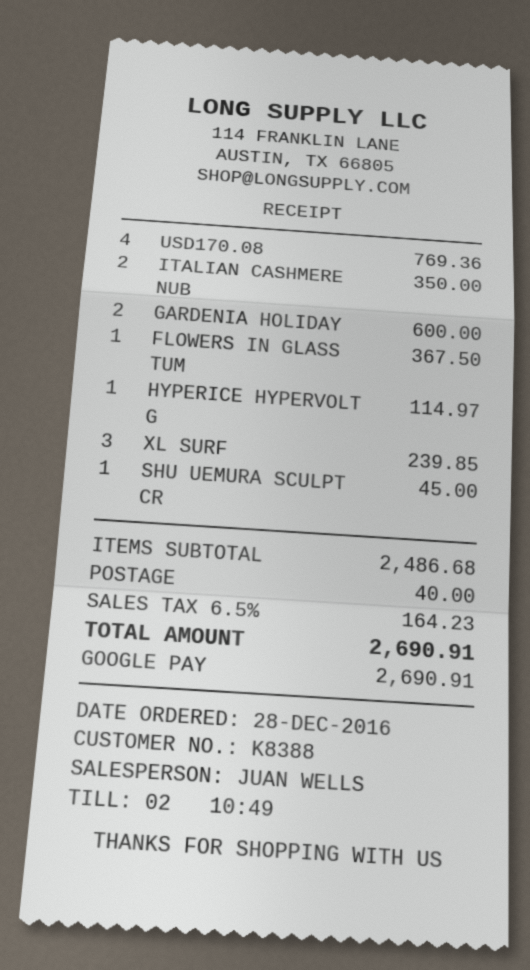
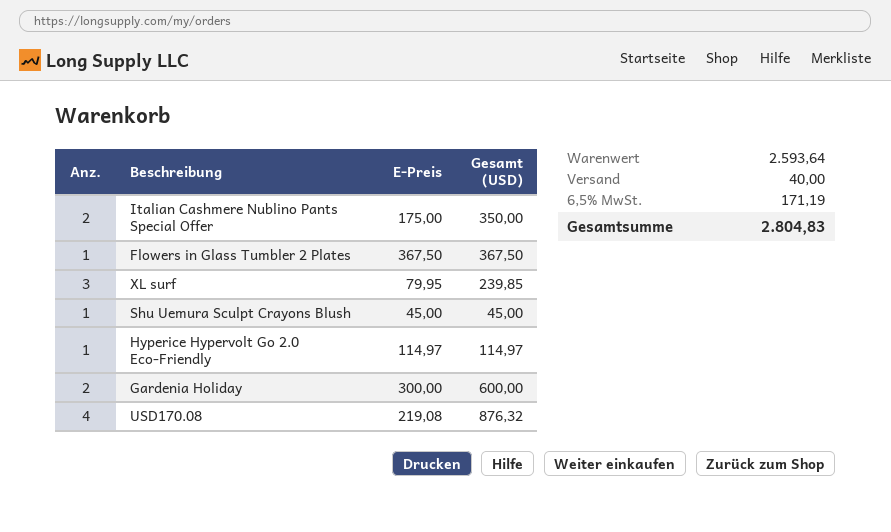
USD170.08: 4 for 769.36 -> 4 for 876.32
subtotal: 2486.68 -> 2593.64
tax: 6.5% = 164.23 -> 6.5% = 171.19
total: 2690.91 -> 2804.83

